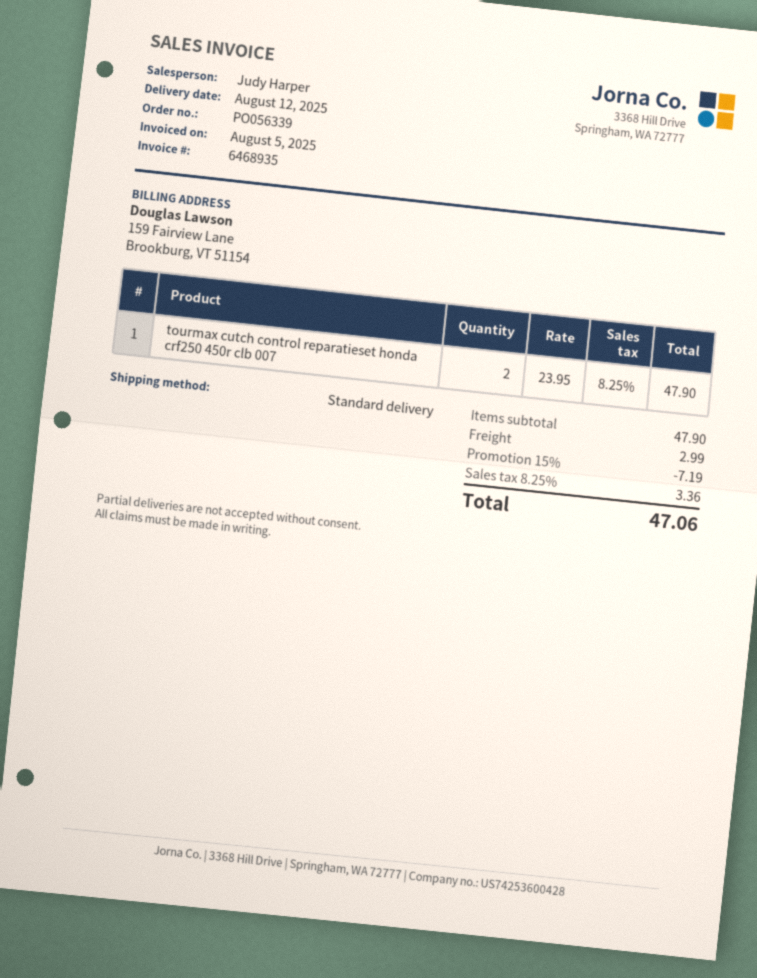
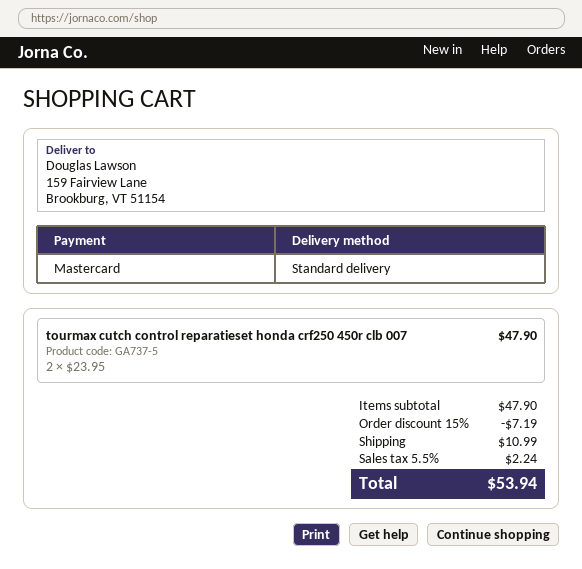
shipping: 2.99 -> 10.99
tax: 8.25% = 3.36 -> 5.5% = 2.24
total: 47.06 -> 53.94

